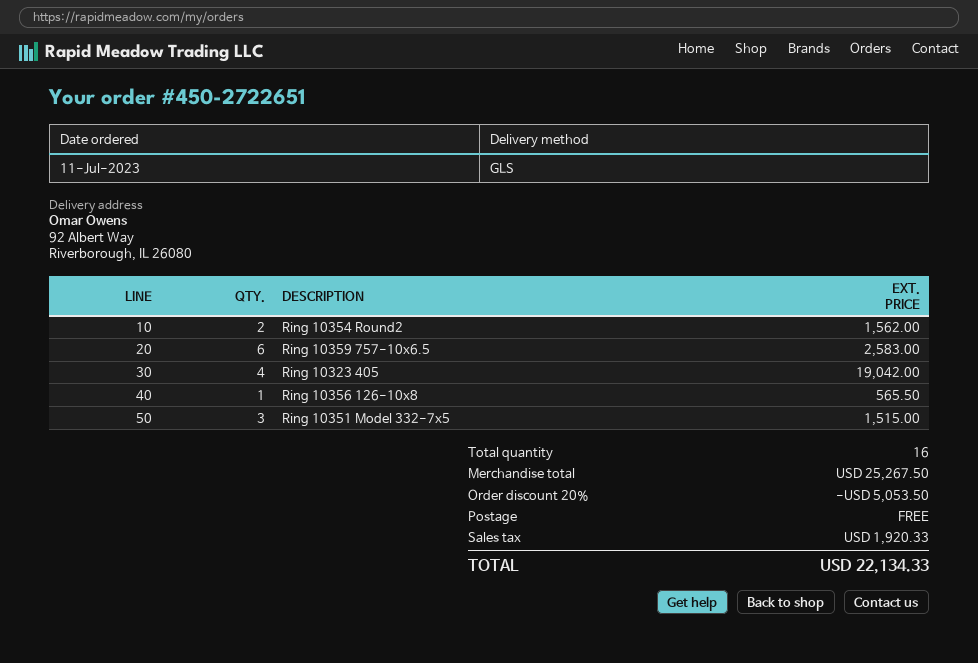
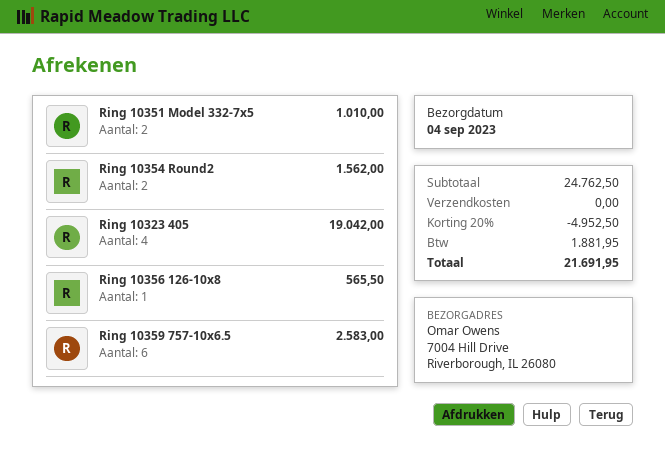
ship to: 92 Albert Way, Riverborough, IL 26080 -> 7004 Hill Drive, Riverborough, IL 26080
Ring 10351 Model 332-7x5: 3 for 1515.00 -> 2 for 1010.00
subtotal: 25267.50 -> 24762.50
discount: 20% = 5053.50 -> 20% = 4952.50
tax: 1920.33 -> 1881.95
total: 22134.33 -> 21691.95

